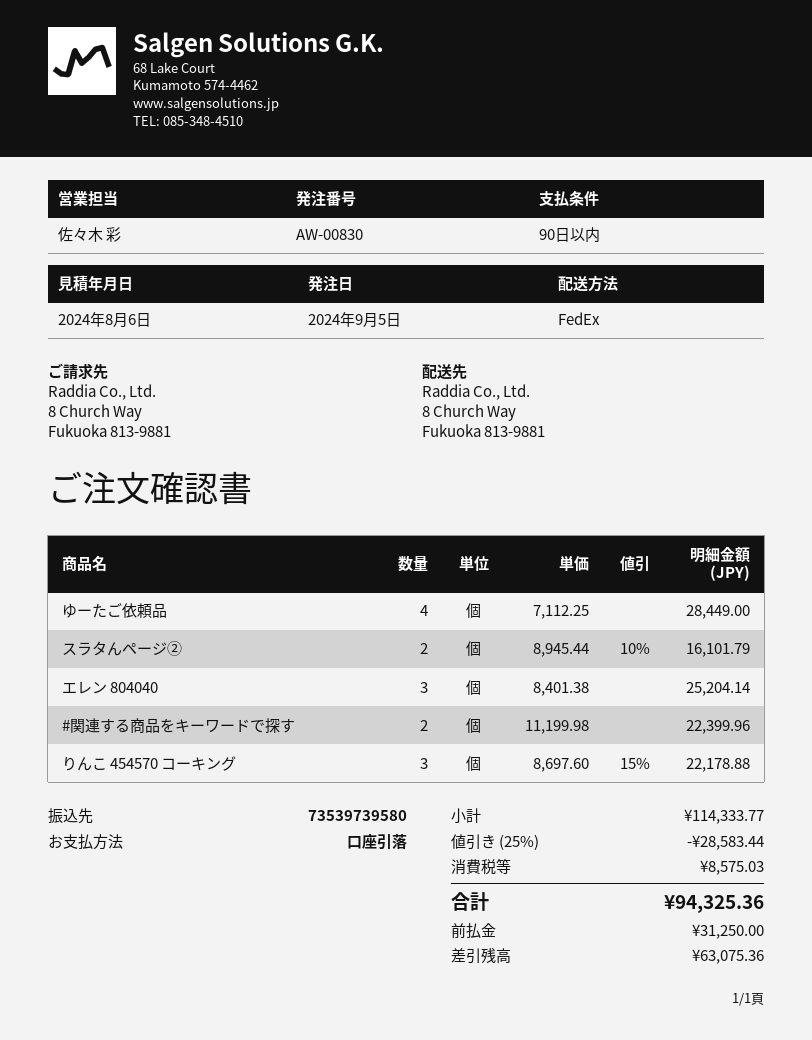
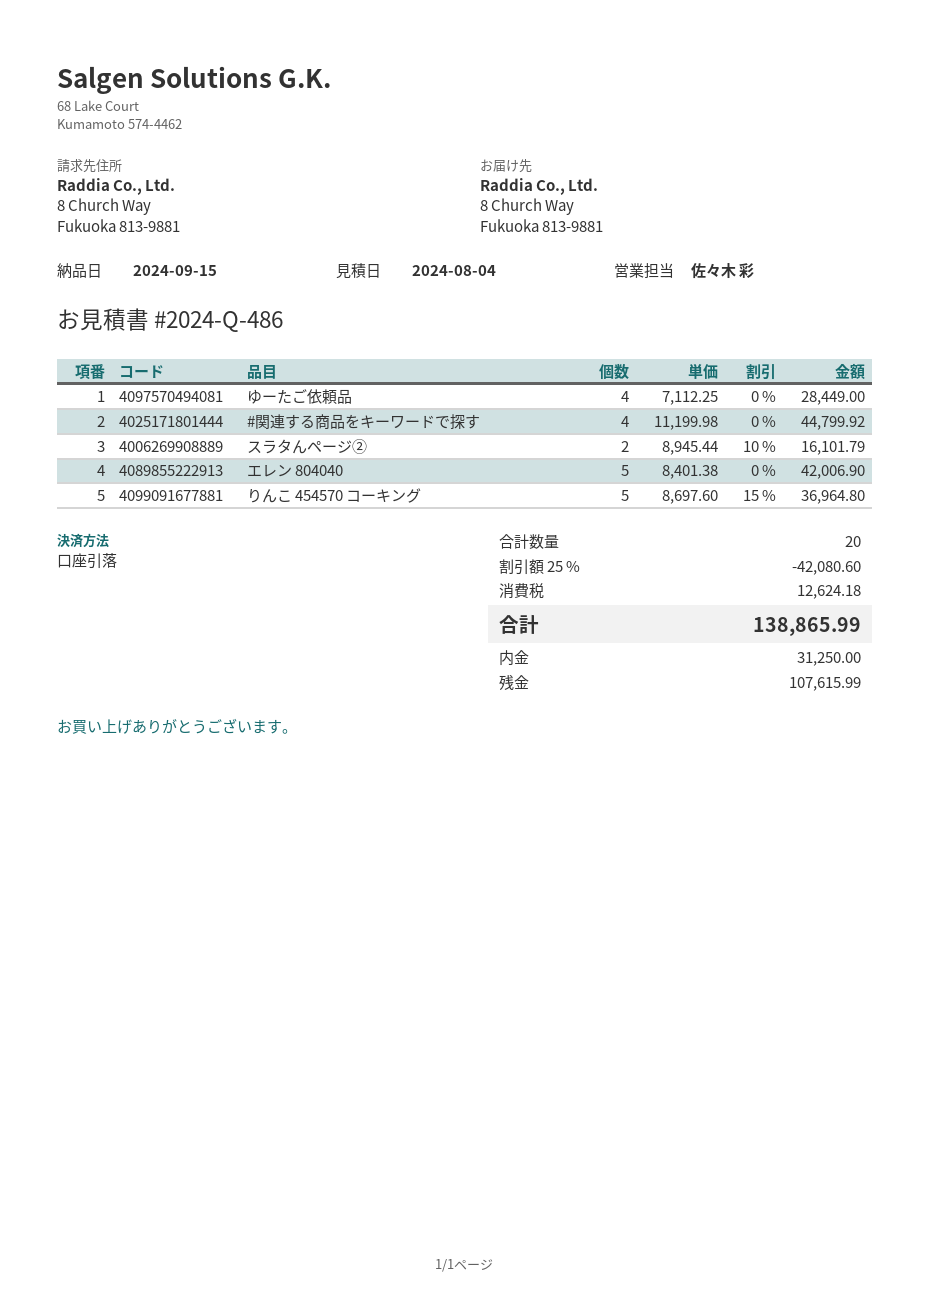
quote date: 2024-08-06 -> 2024-08-04
エレン 804040: 3 x 8401.38 = 25204.14 -> 5 x 8401.38 = 42006.90
#関連する商品をキーワードで探す: 2 x 11199.98 = 22399.96 -> 4 x 11199.98 = 44799.92
りんこ 454570 コーキング: 3 x 8697.60 - 15% = 22178.88 -> 5 x 8697.60 - 15% = 36964.80
discount: 25% = 28583.44 -> 25% = 42080.60
tax: 8575.03 -> 12624.18
total: 94325.36 -> 138865.99
balance: 63075.36 -> 107615.99

